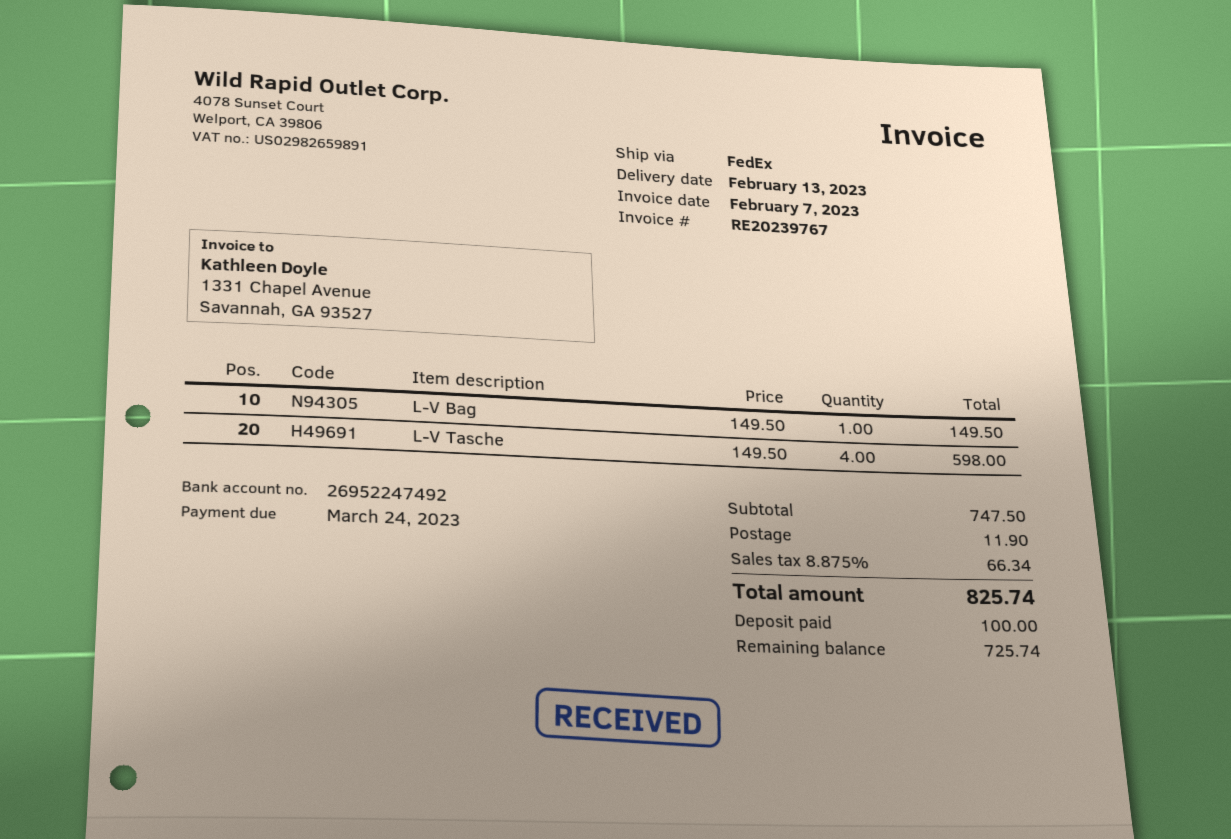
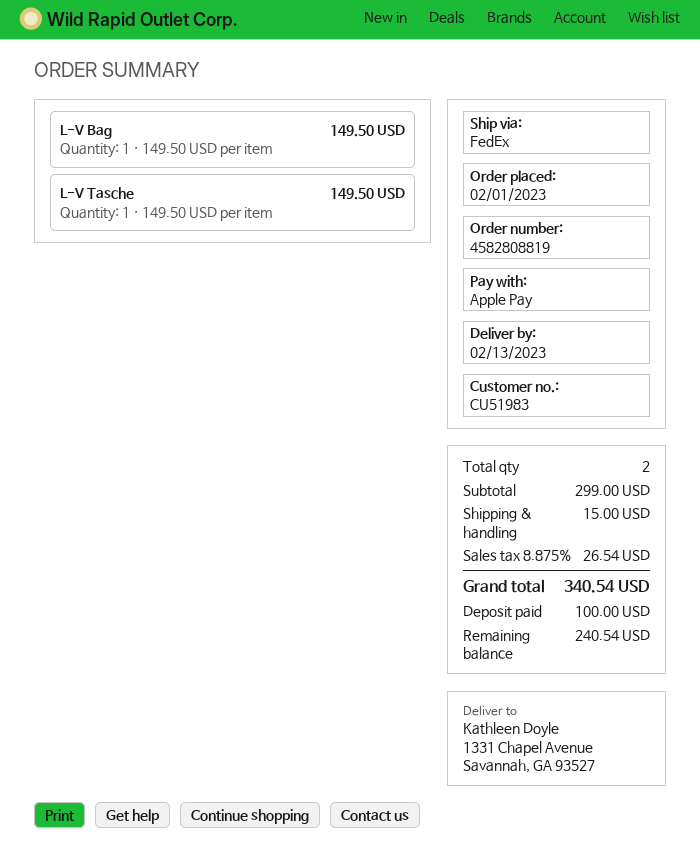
L-V Tasche: 4 x 149.50 = 598.00 -> 1 x 149.50 = 149.50
subtotal: 747.50 -> 299.00
shipping: 11.90 -> 15.00
tax: 8.875% = 66.34 -> 8.875% = 26.54
total: 825.74 -> 340.54
balance: 725.74 -> 240.54

